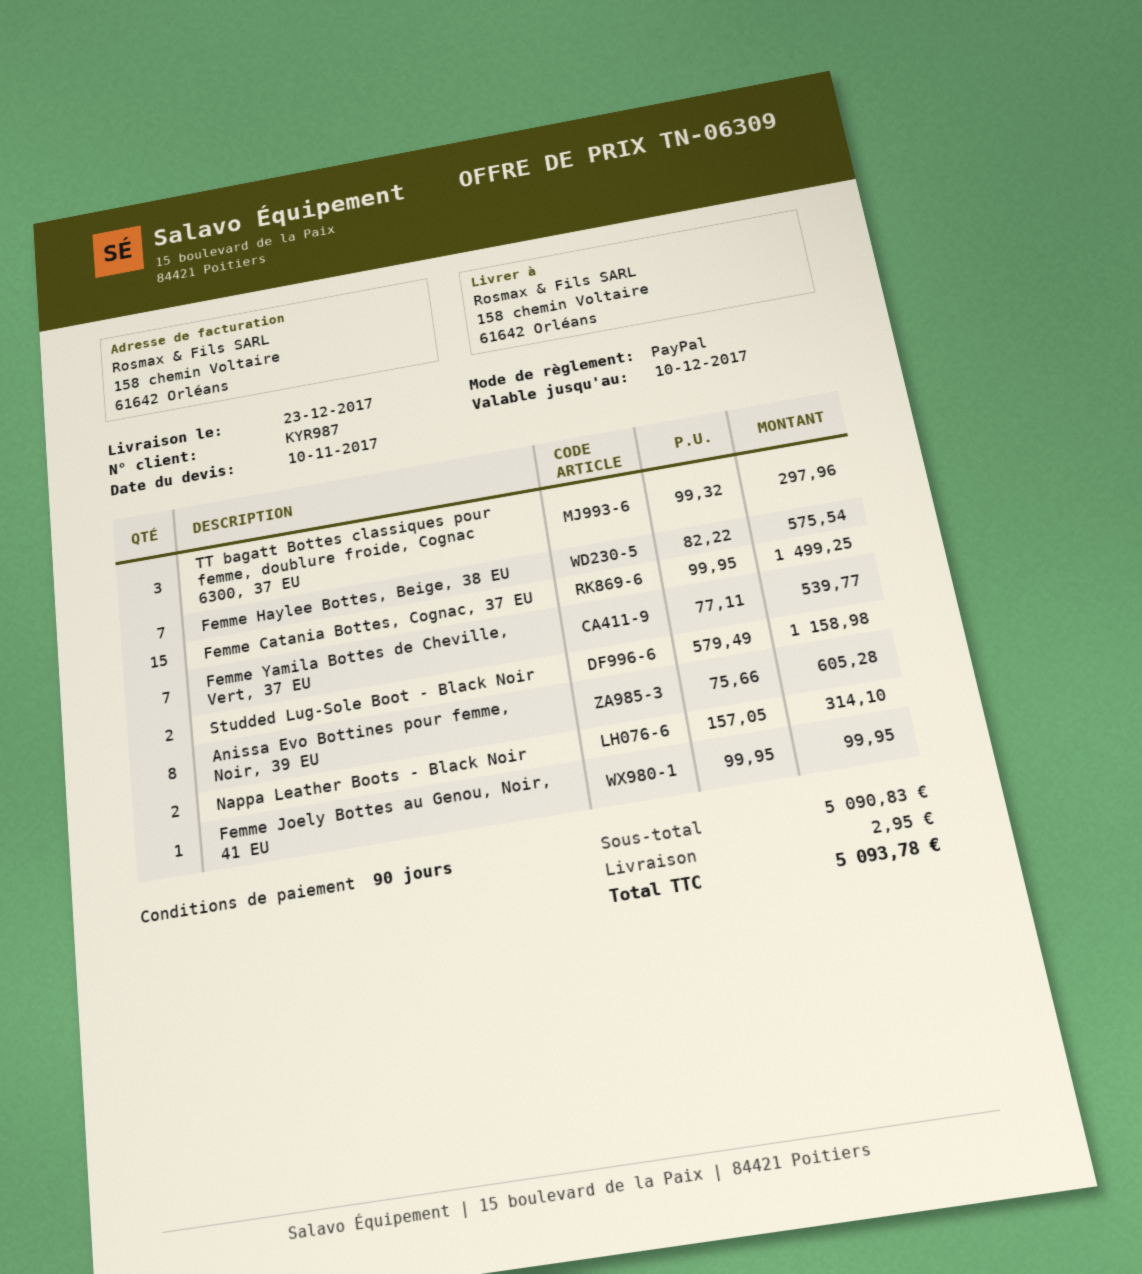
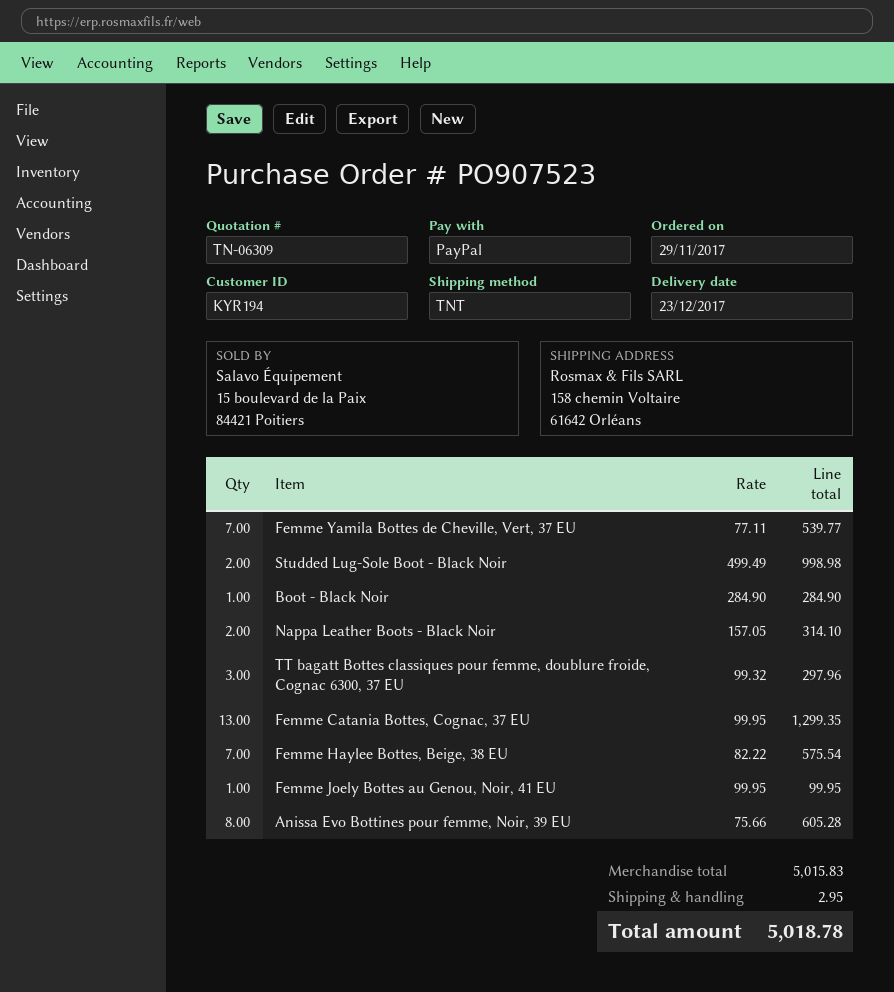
customer number: KYR987 -> KYR194
Femme Catania Bottes, Cognac, 37 EU: 15 x 99.95 = 1499.25 -> 13 x 99.95 = 1299.35
Studded Lug-Sole Boot - Black Noir: 2 x 579.49 = 1158.98 -> 2 x 499.49 = 998.98
Boot - Black Noir: none -> 1 x 284.90 = 284.90
subtotal: 5090.83 -> 5015.83
total: 5093.78 -> 5018.78

